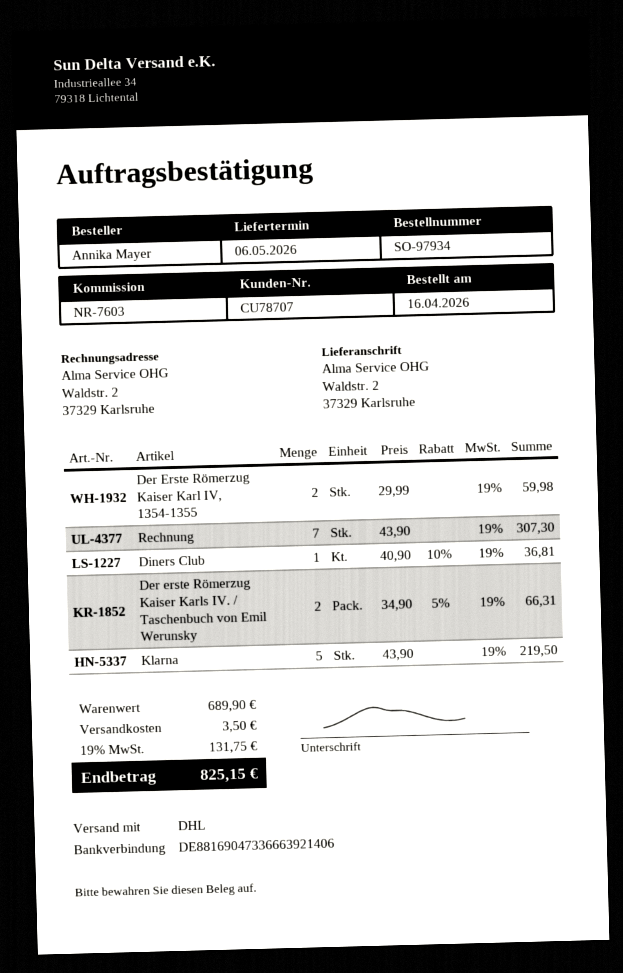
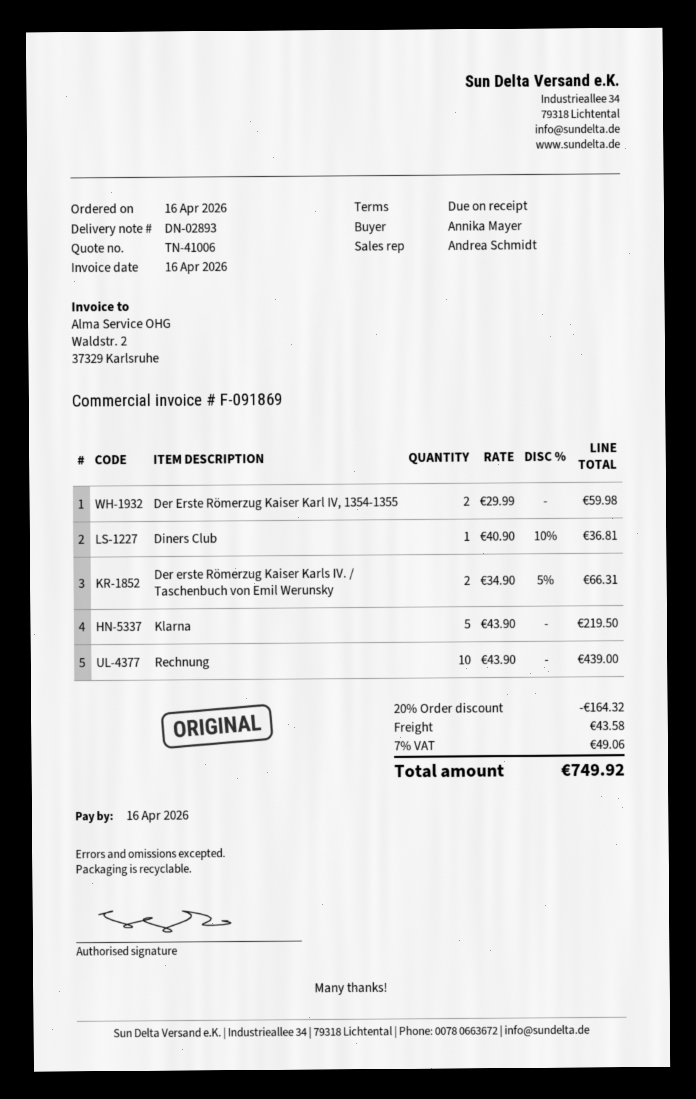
Rechnung: 7 x 43.90 = 307.30 -> 10 x 43.90 = 439.00
discount: none -> 20% = 164.32
shipping: 3.50 -> 43.58
tax: 19% = 131.75 -> 7% = 49.06
total: 825.15 -> 749.92

